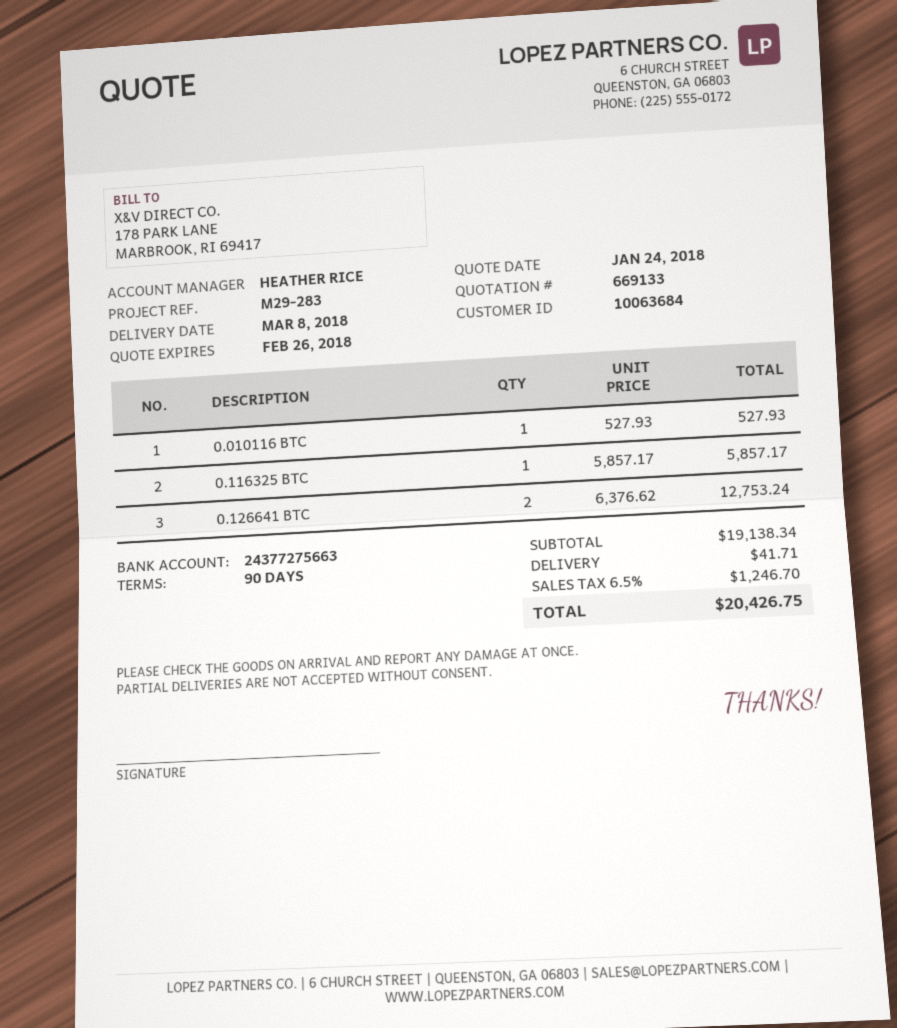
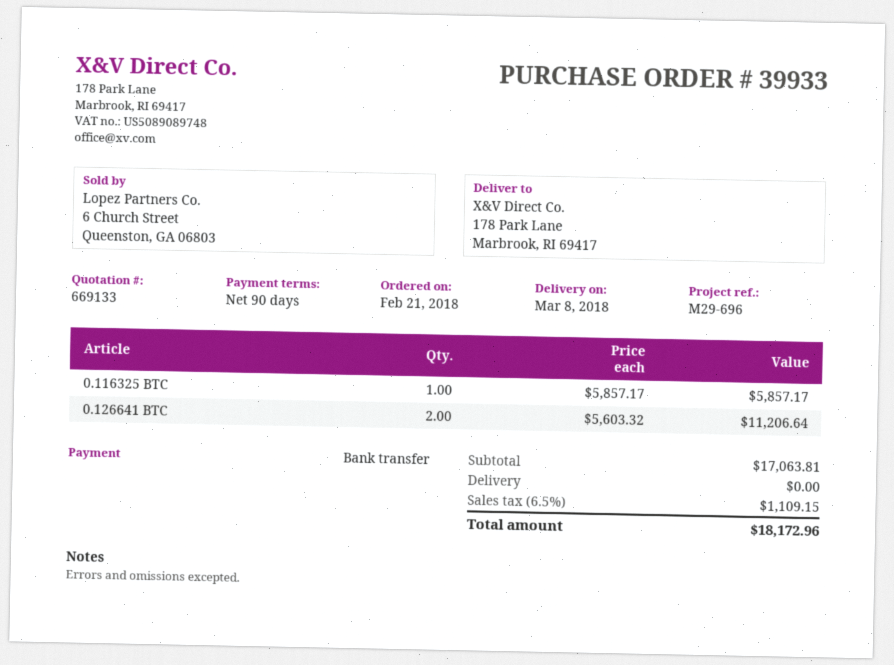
reference: M29-283 -> M29-696
0.010116 BTC: 1 x 527.93 = 527.93 -> none
0.126641 BTC: 2 x 6376.62 = 12753.24 -> 2 x 5603.32 = 11206.64
subtotal: 19138.34 -> 17063.81
shipping: 41.71 -> 0.00
tax: 6.5% = 1246.70 -> 6.5% = 1109.15
total: 20426.75 -> 18172.96

